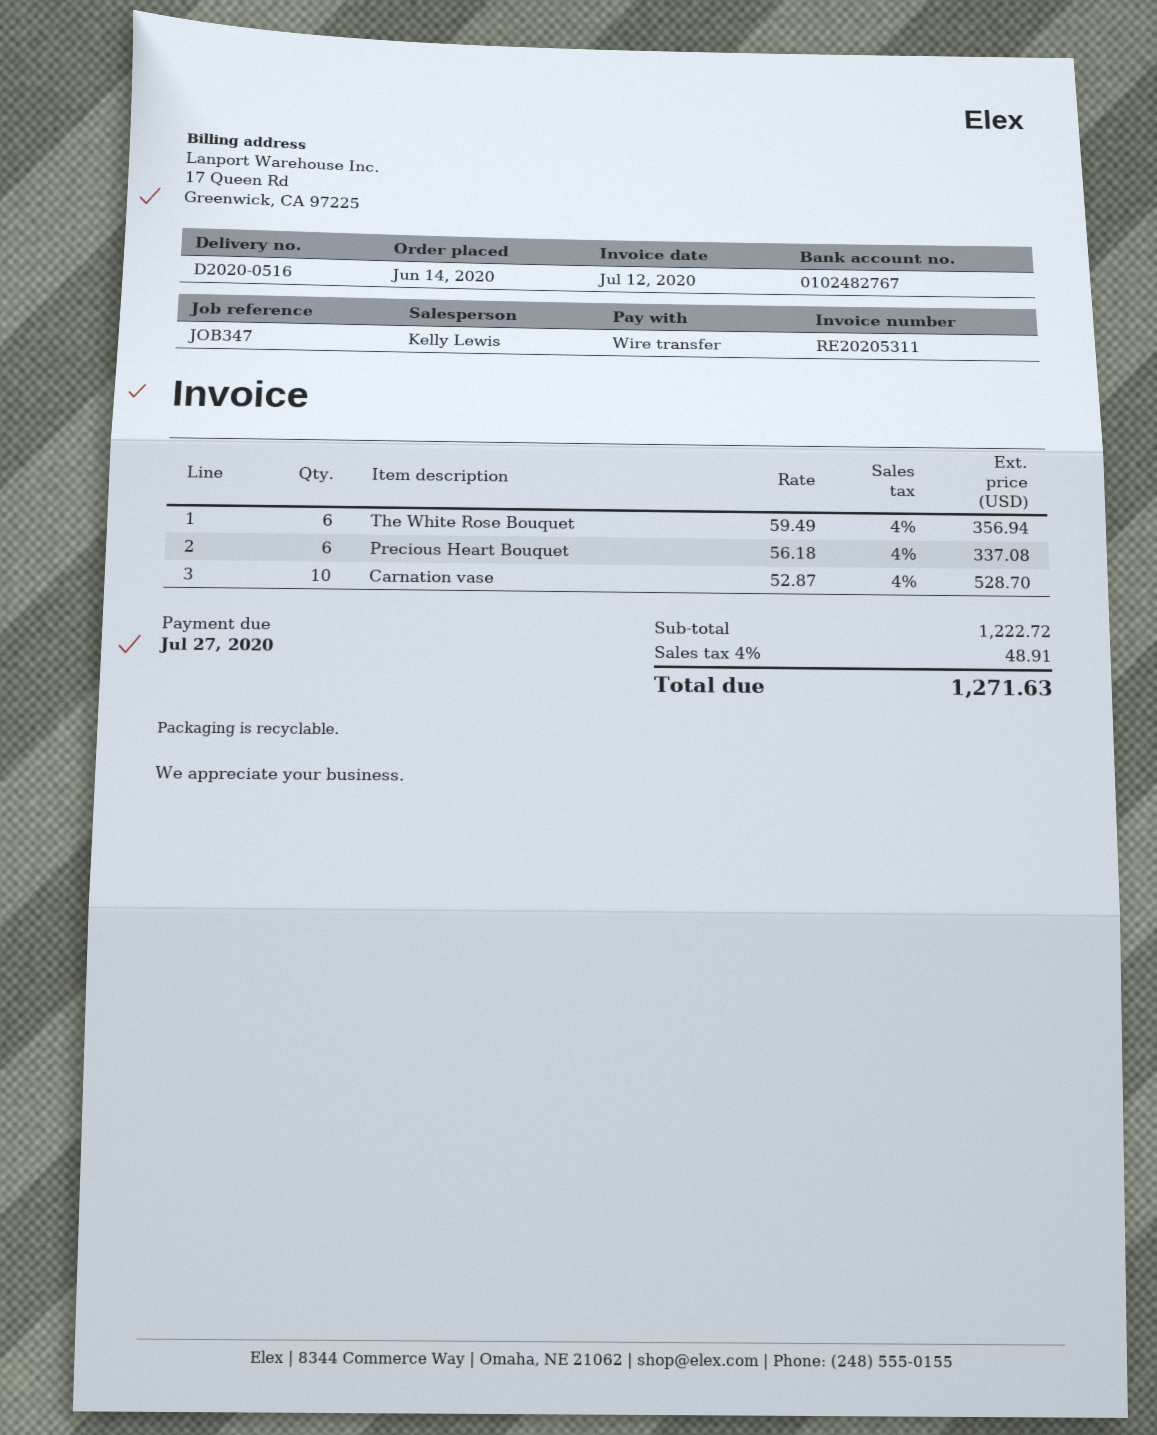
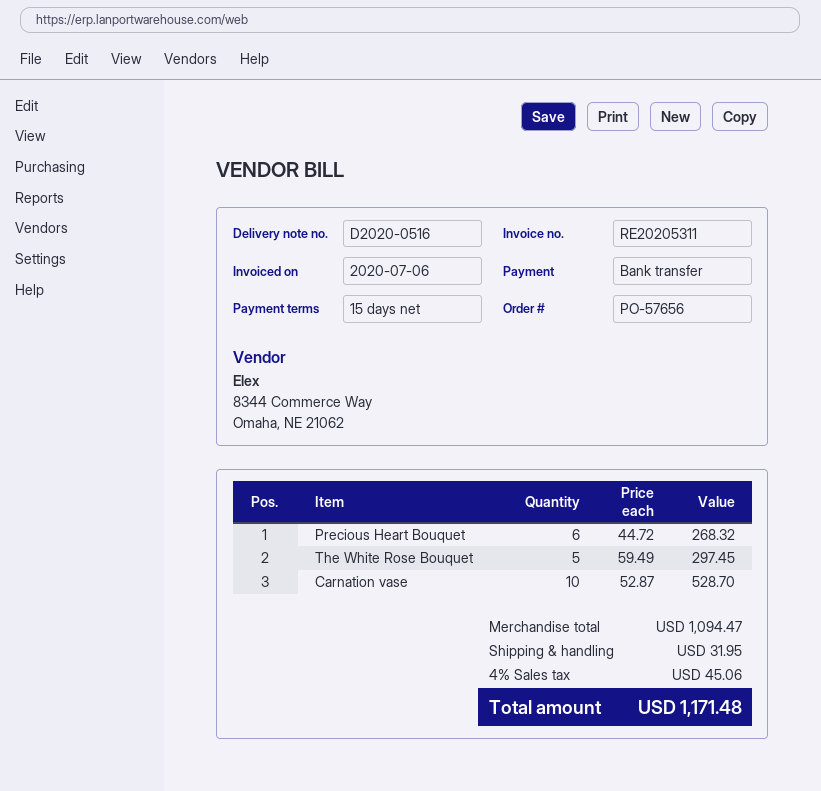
invoice date: 2020-07-12 -> 2020-07-06
The White Rose Bouquet: 6 x 59.49 = 356.94 -> 5 x 59.49 = 297.45
Precious Heart Bouquet: 6 x 56.18 = 337.08 -> 6 x 44.72 = 268.32
subtotal: 1222.72 -> 1094.47
shipping: none -> 31.95
tax: 4% = 48.91 -> 4% = 45.06
total: 1271.63 -> 1171.48

